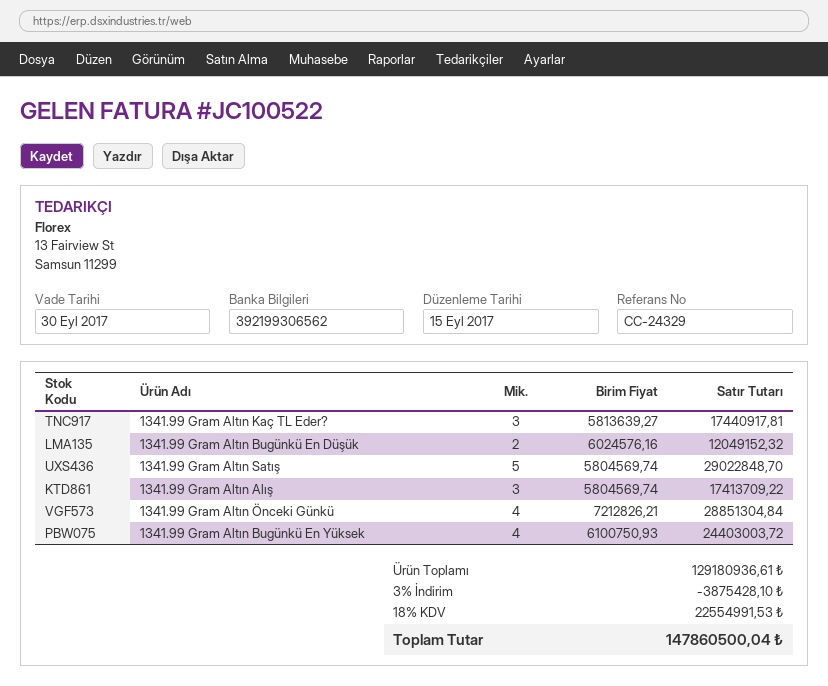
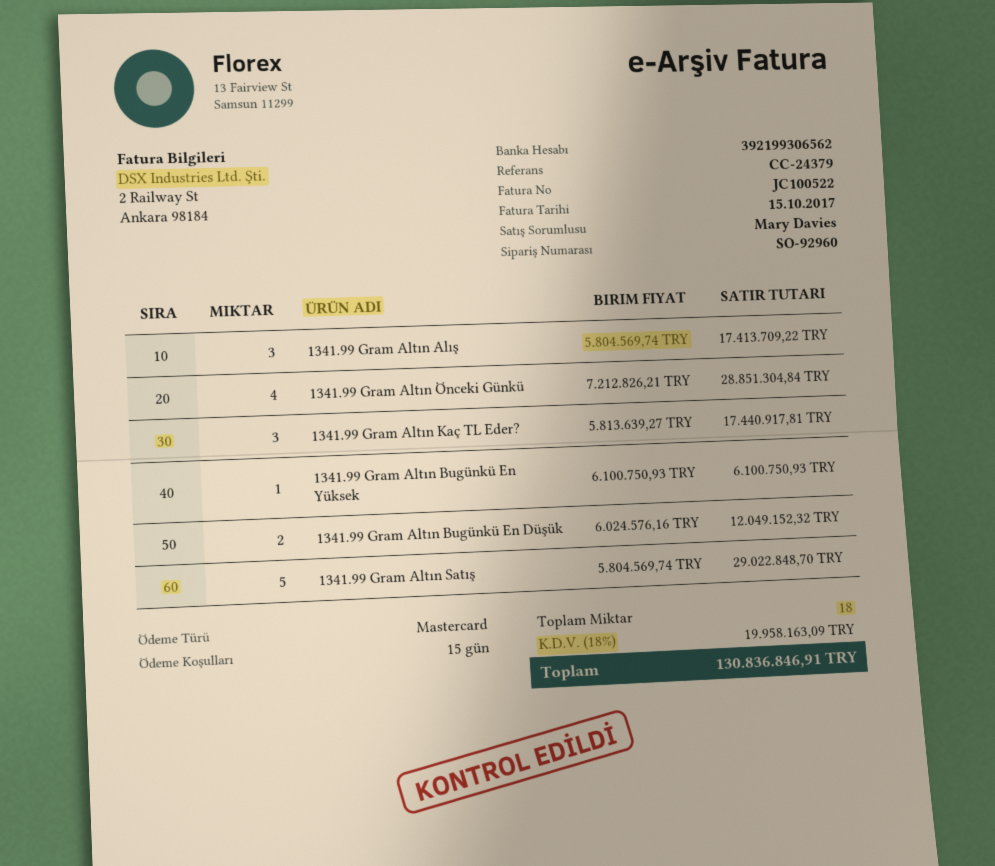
invoice date: 2017-09-15 -> 2017-10-15
reference: CC-24329 -> CC-24379
1341.99 Gram Altın Bugünkü En Yüksek: 4 x 6100750.93 = 24403003.72 -> 1 x 6100750.93 = 6100750.93
discount: 3% = 3875428.10 -> none
tax: 18% = 22554991.53 -> 18% = 19958163.09
total: 147860500.04 -> 130836846.91

